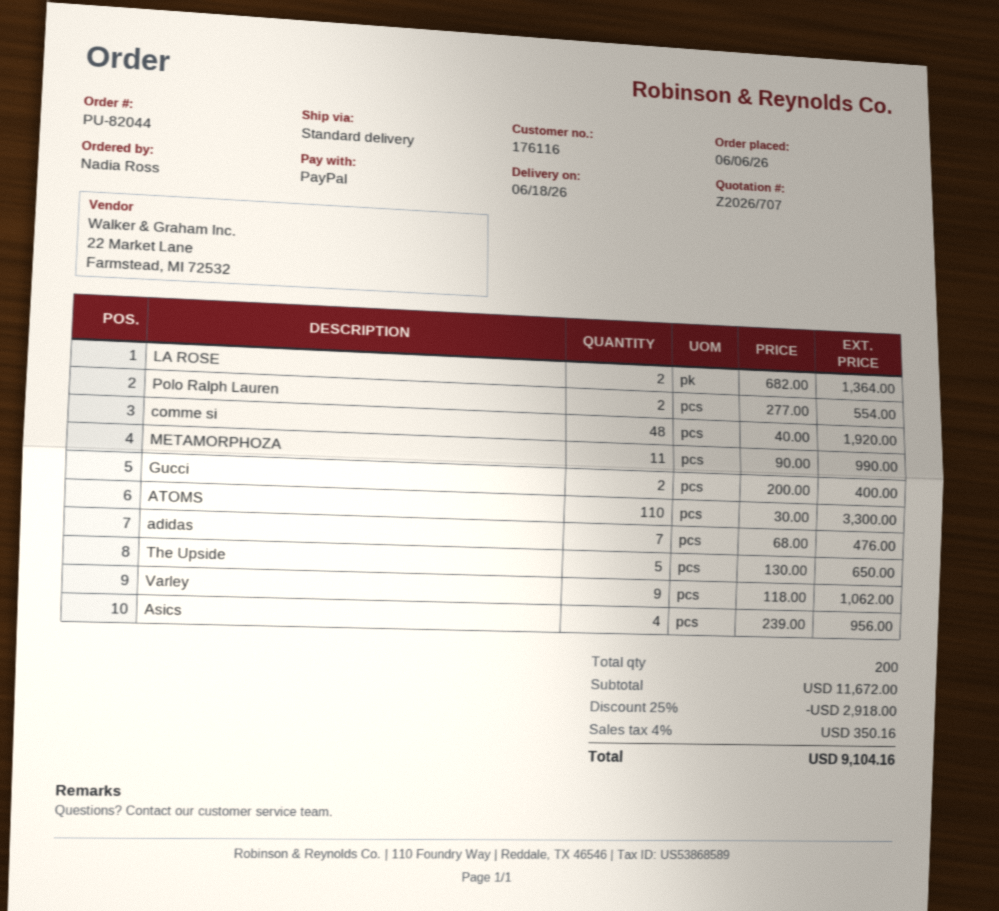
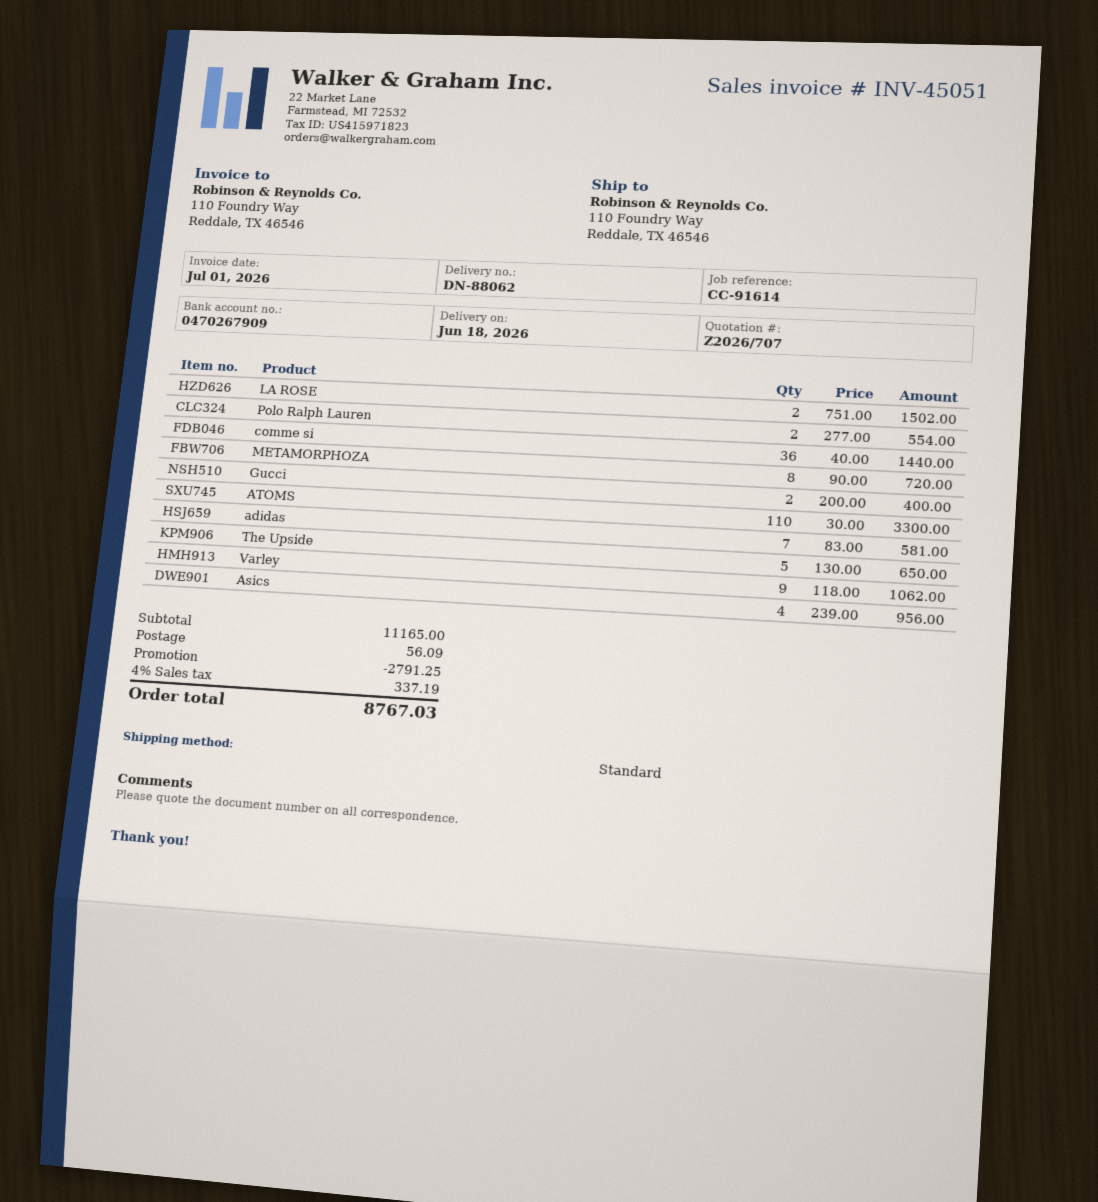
LA ROSE: 2 x 682.00 = 1364.00 -> 2 x 751.00 = 1502.00
comme si: 48 x 40.00 = 1920.00 -> 36 x 40.00 = 1440.00
METAMORPHOZA: 11 x 90.00 = 990.00 -> 8 x 90.00 = 720.00
adidas: 7 x 68.00 = 476.00 -> 7 x 83.00 = 581.00
subtotal: 11672.00 -> 11165.00
discount: 2918.00 -> 2791.25
shipping: none -> 56.09
tax: 4% = 350.16 -> 4% = 337.19
total: 9104.16 -> 8767.03

